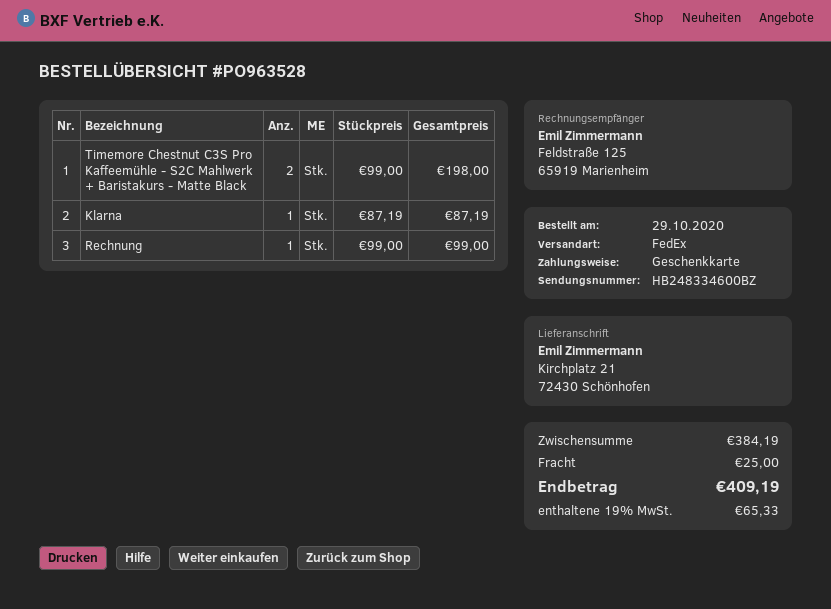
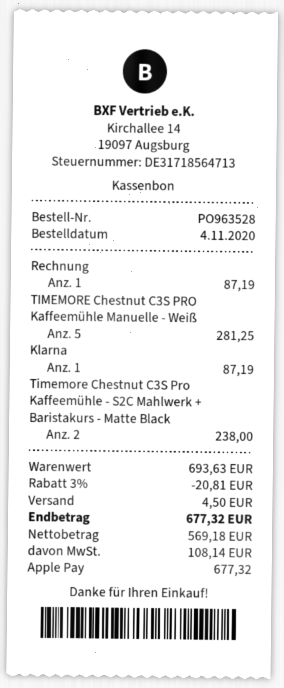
order date: 2020-10-29 -> 2020-11-04
payment method: gift card -> Apple Pay
Timemore Chestnut C3S Pro Kaffeemühle - S2C Mahlwerk + Baristakurs - Matte Black: 2 for 198.00 -> 2 for 238.00
Rechnung: 1 for 99.00 -> 1 for 87.19
TIMEMORE Chestnut C3S PRO Kaffeemühle Manuelle - Weiß: none -> 5 for 281.25
subtotal: 384.19 -> 693.63
discount: none -> 3% = 20.81
shipping: 25.00 -> 4.50
tax: 65.33 -> 108.14
total: 409.19 -> 677.32

